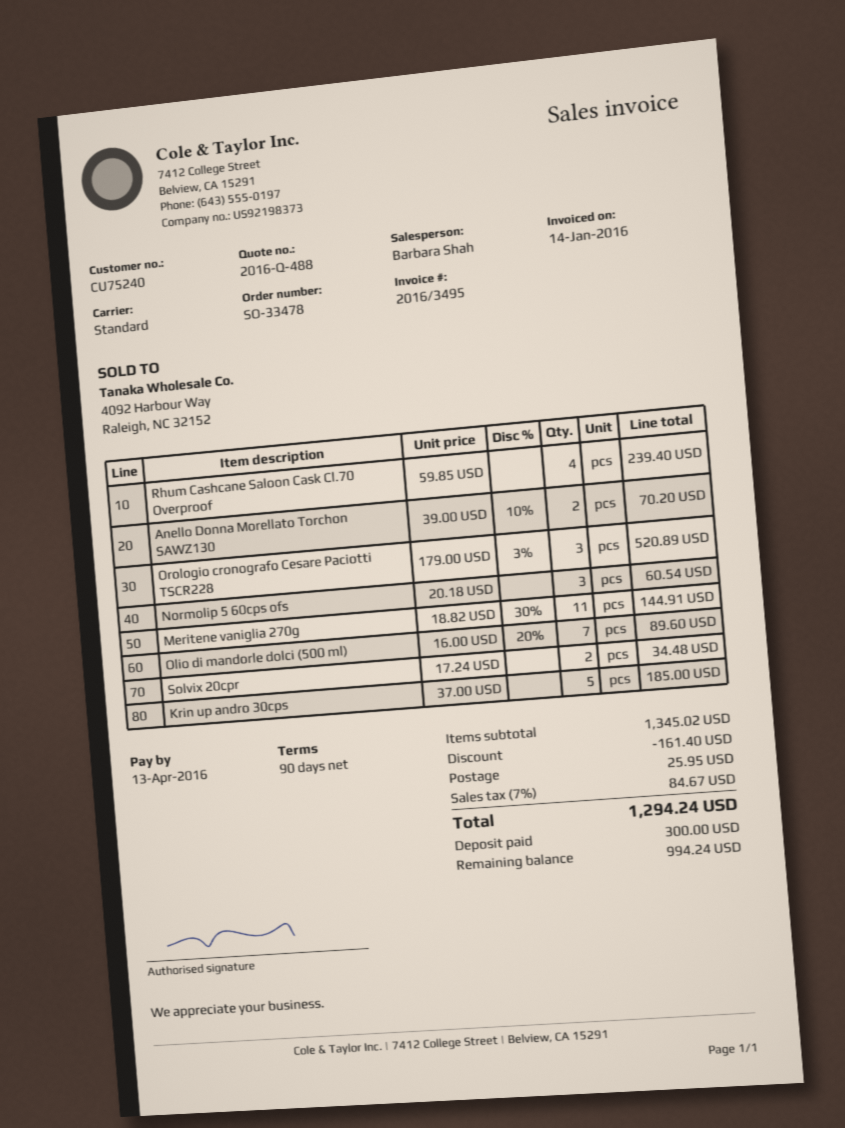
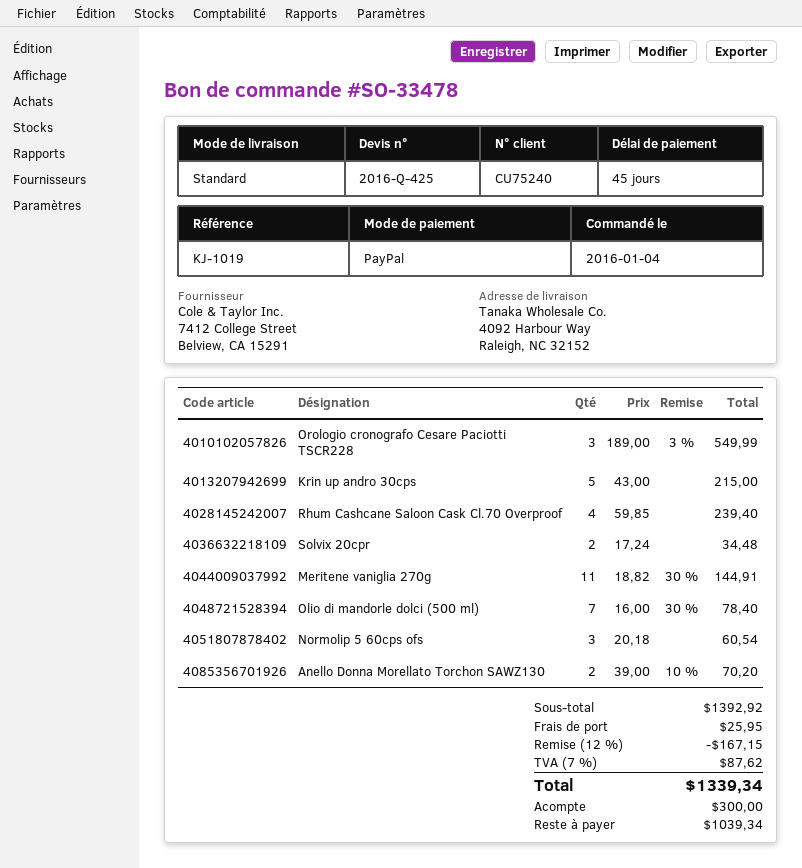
quote number: 2016-Q-488 -> 2016-Q-425
payment terms: 90 days -> 45 days
Orologio cronografo Cesare Paciotti TSCR228: 3 x 179.00 - 3% = 520.89 -> 3 x 189.00 - 3% = 549.99
Olio di mandorle dolci (500 ml): 7 x 16.00 - 20% = 89.60 -> 7 x 16.00 - 30% = 78.40
Krin up andro 30cps: 5 x 37.00 = 185.00 -> 5 x 43.00 = 215.00
subtotal: 1345.02 -> 1392.92
discount: 161.40 -> 167.15
tax: 7% = 84.67 -> 7% = 87.62
total: 1294.24 -> 1339.34
balance: 994.24 -> 1039.34

